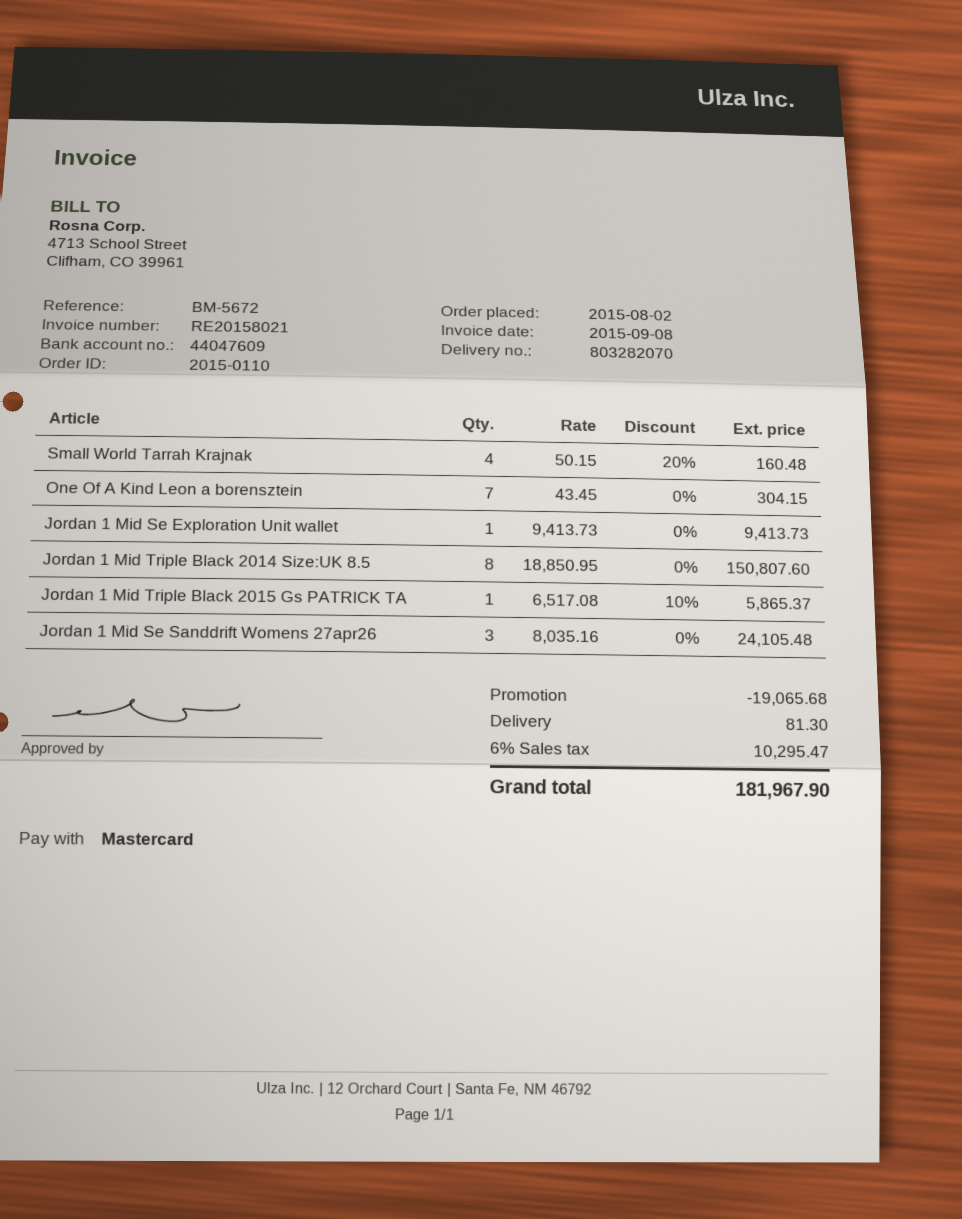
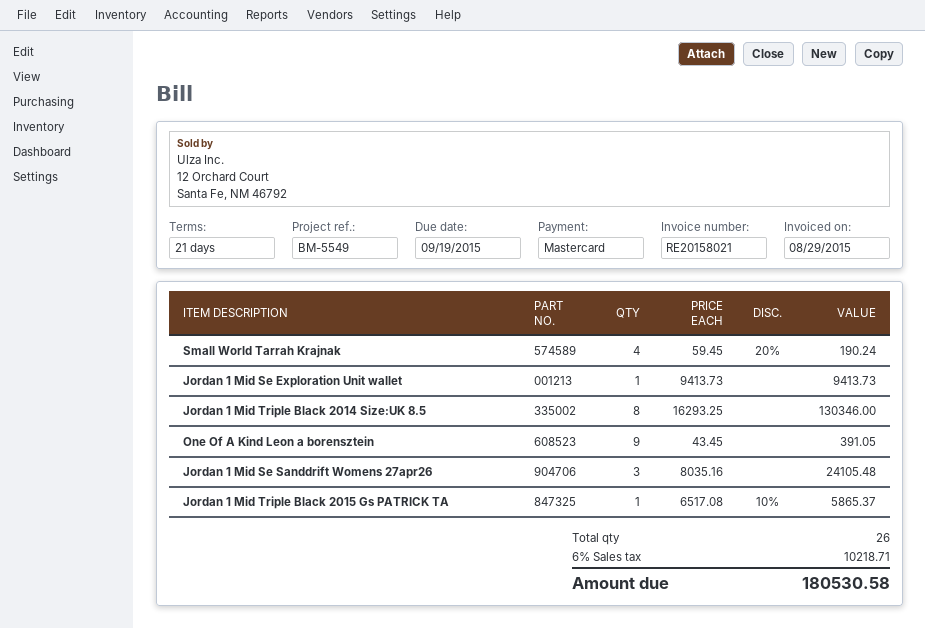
invoice date: 2015-09-08 -> 2015-08-29
reference: BM-5672 -> BM-5549
Small World Tarrah Krajnak: 4 x 50.15 - 20% = 160.48 -> 4 x 59.45 - 20% = 190.24
One Of A Kind Leon a borensztein: 7 x 43.45 = 304.15 -> 9 x 43.45 = 391.05
Jordan 1 Mid Triple Black 2014 Size:UK 8.5: 8 x 18850.95 = 150807.60 -> 8 x 16293.25 = 130346.00
discount: 19065.68 -> none
shipping: 81.30 -> none
tax: 6% = 10295.47 -> 6% = 10218.71
total: 181967.90 -> 180530.58

